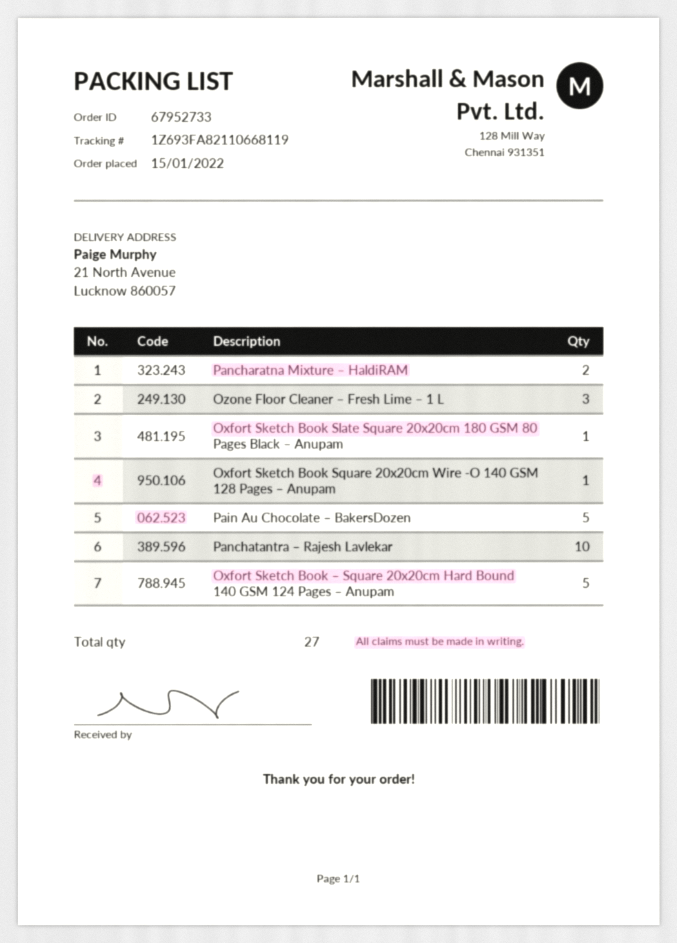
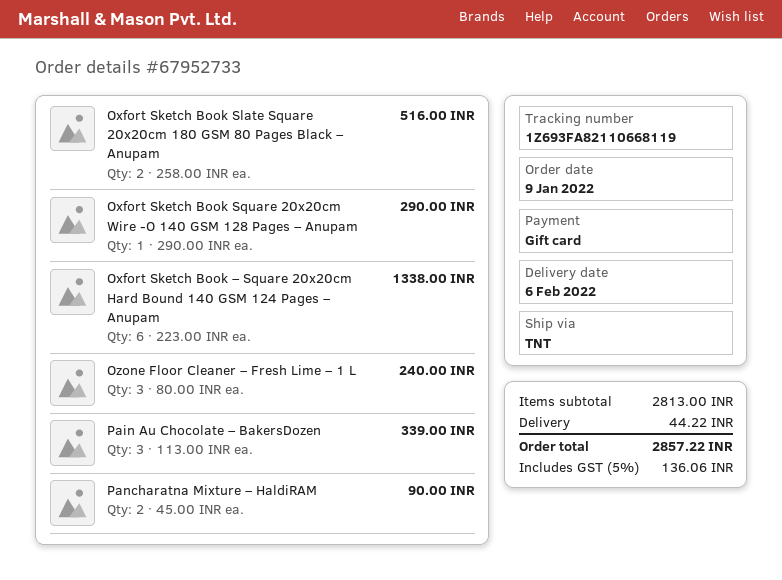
order date: 2022-01-15 -> 2022-01-09
Oxfort Sketch Book Slate Square 20x20cm 180 GSM 80 Pages Black – Anupam: 1 -> 2
Pain Au Chocolate – BakersDozen: 5 -> 3
Panchatantra – Rajesh Lavlekar: 10 -> none
Oxfort Sketch Book – Square 20x20cm Hard Bound 140 GSM 124 Pages – Anupam: 5 -> 6

